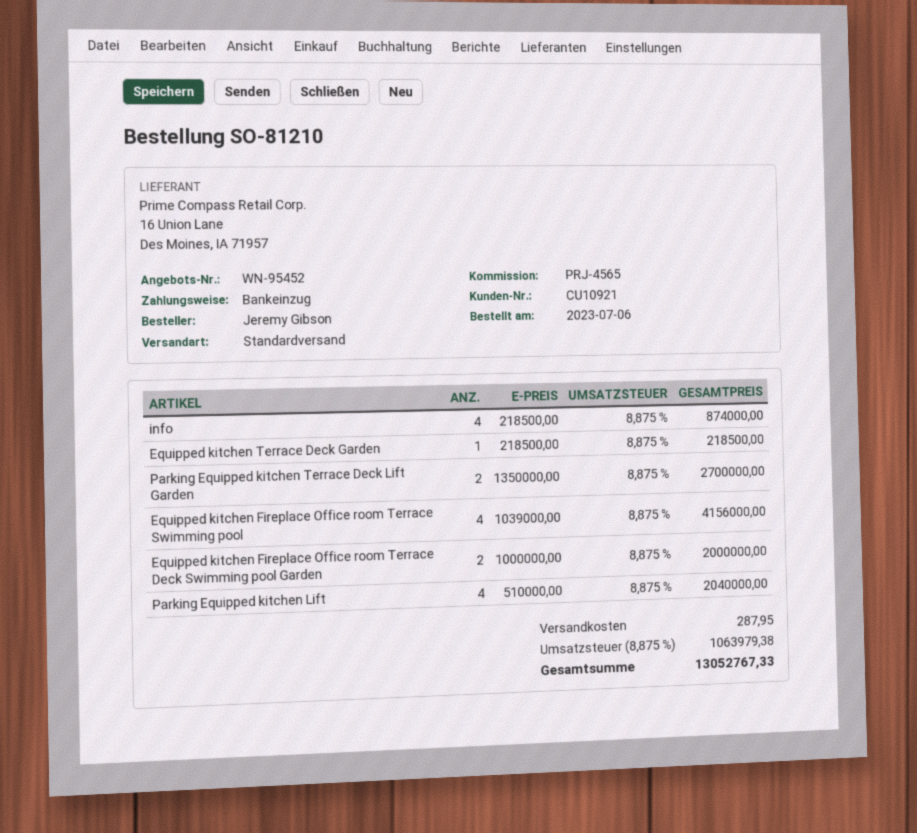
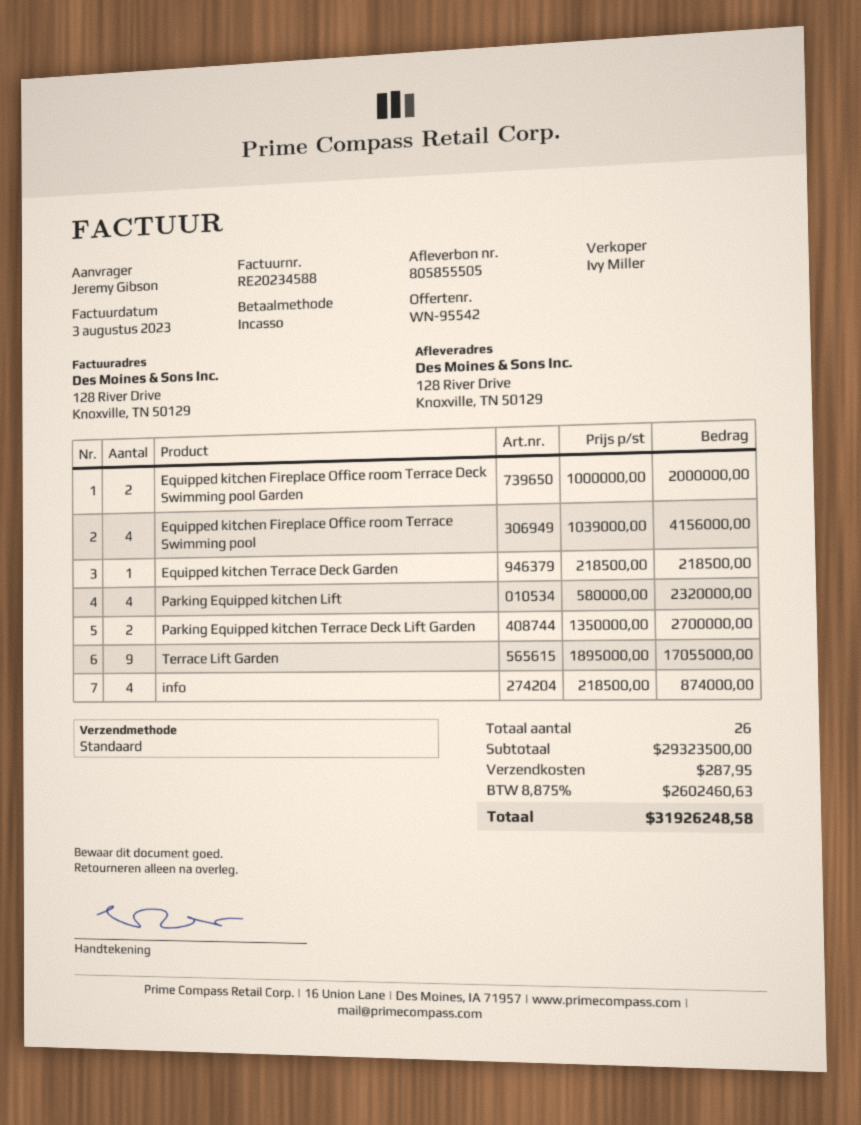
quote number: WN-95452 -> WN-95542
Parking Equipped kitchen Lift: 4 x 510000.00 = 2040000.00 -> 4 x 580000.00 = 2320000.00
Terrace Lift Garden: none -> 9 x 1895000.00 = 17055000.00
tax: 8.875% = 1063979.38 -> 8.875% = 2602460.63
total: 13052767.33 -> 31926248.58

